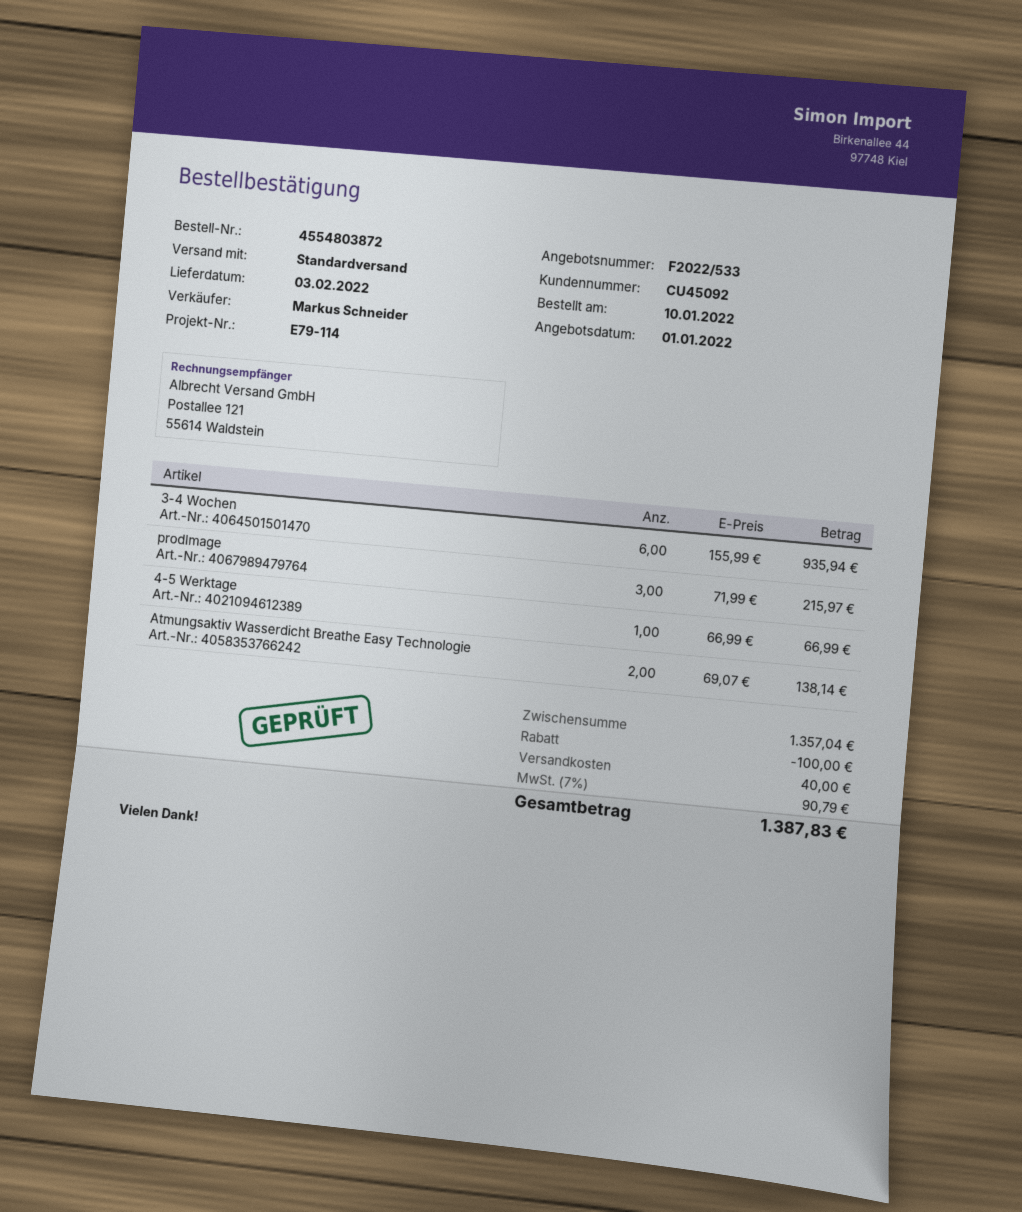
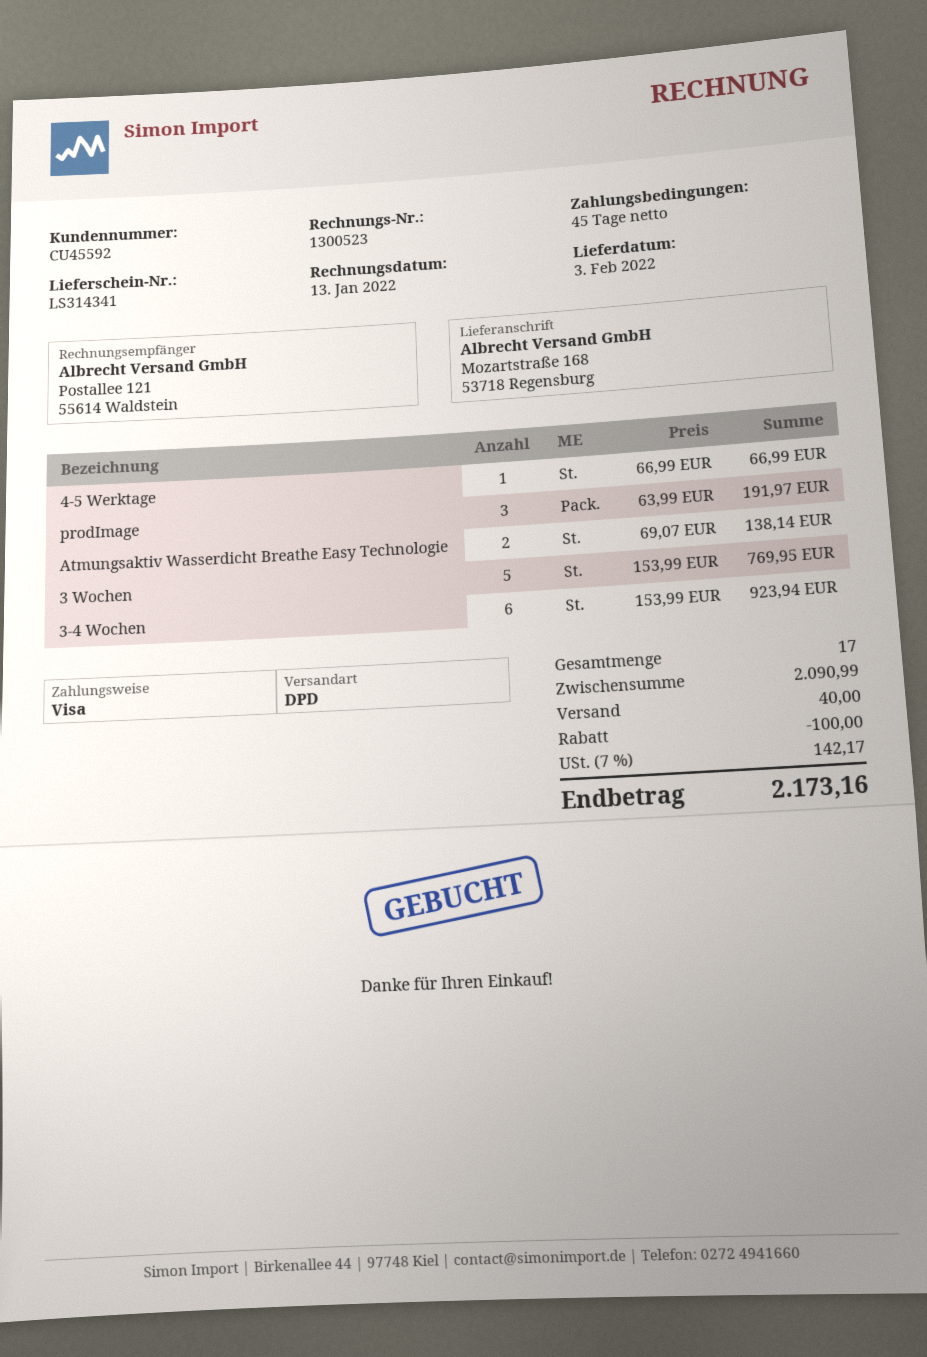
customer number: CU45092 -> CU45592
shipping method: standard -> DPD
3-4 Wochen: 6 x 155.99 = 935.94 -> 6 x 153.99 = 923.94
prodImage: 3 x 71.99 = 215.97 -> 3 x 63.99 = 191.97
3 Wochen: none -> 5 x 153.99 = 769.95
subtotal: 1357.04 -> 2090.99
tax: 7% = 90.79 -> 7% = 142.17
total: 1387.83 -> 2173.16

